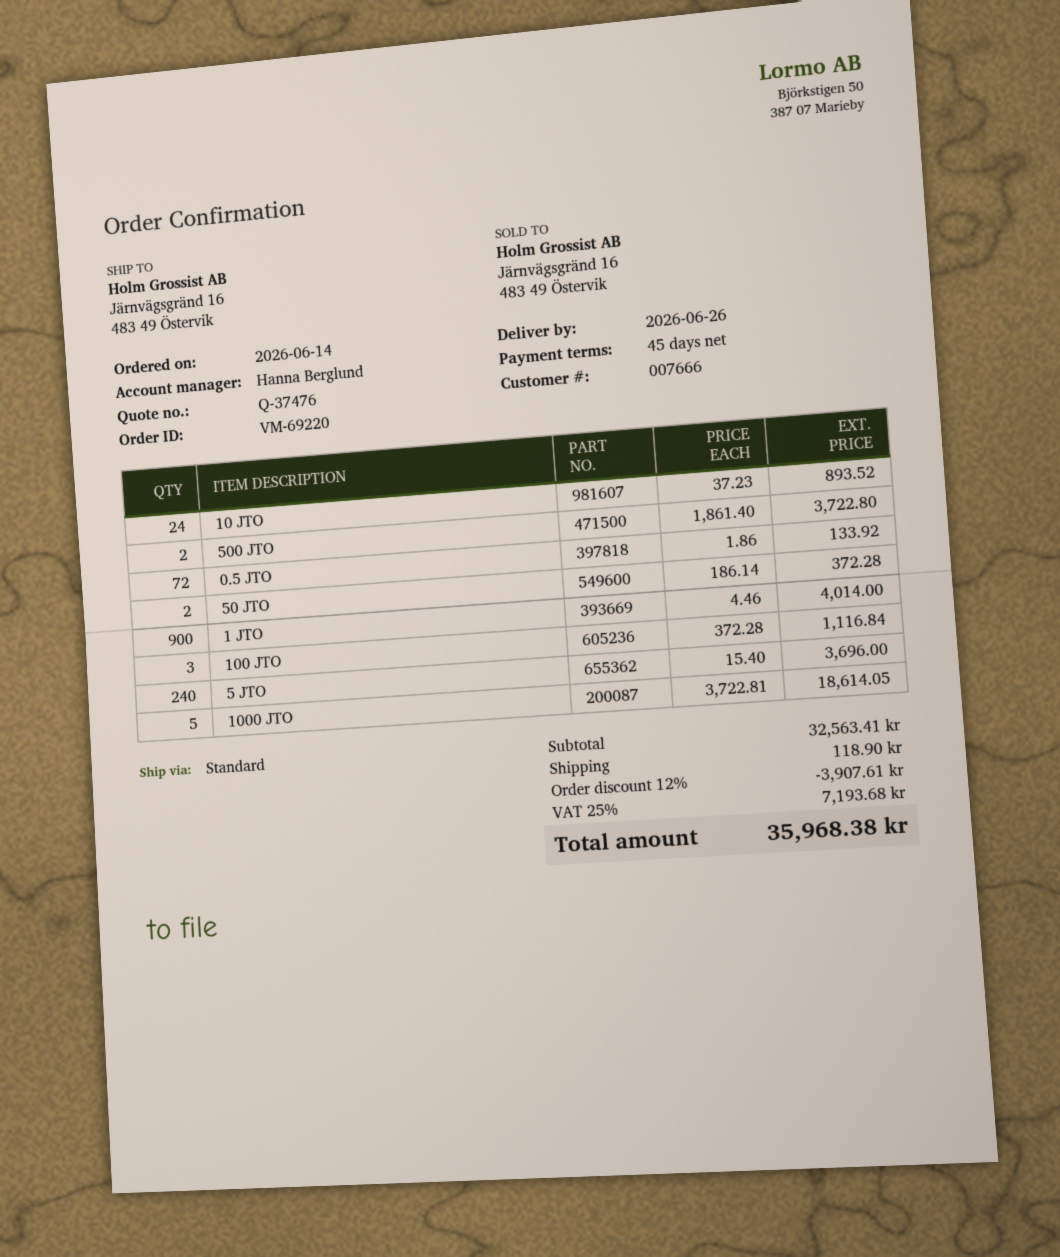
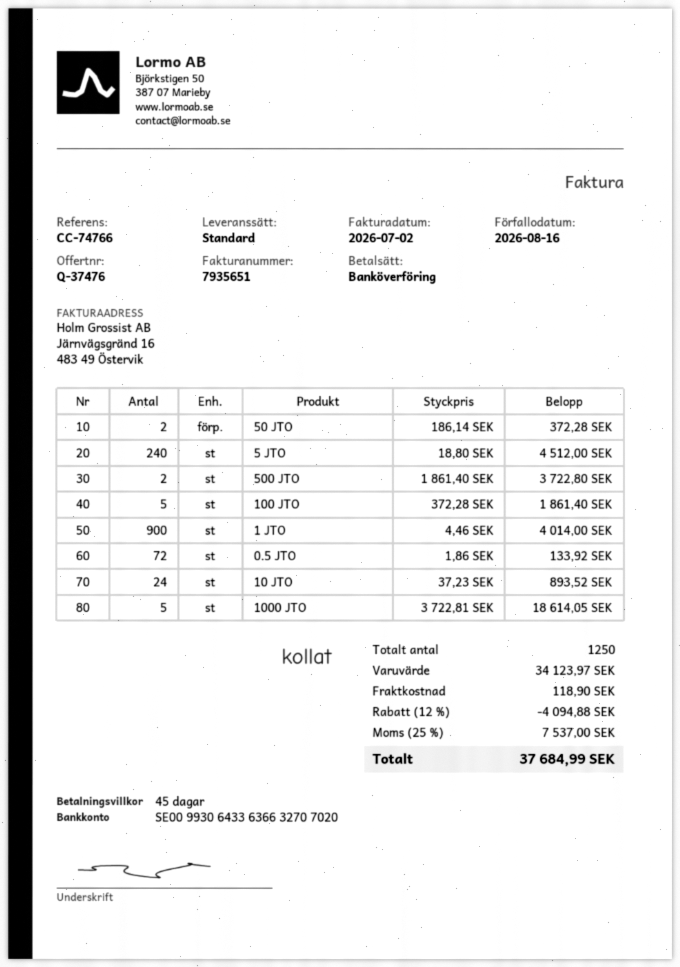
100 JTO: 3 x 372.28 = 1116.84 -> 5 x 372.28 = 1861.40
5 JTO: 240 x 15.40 = 3696.00 -> 240 x 18.80 = 4512.00
subtotal: 32563.41 -> 34123.97
discount: 12% = 3907.61 -> 12% = 4094.88
tax: 25% = 7193.68 -> 25% = 7537.00
total: 35968.38 -> 37684.99

